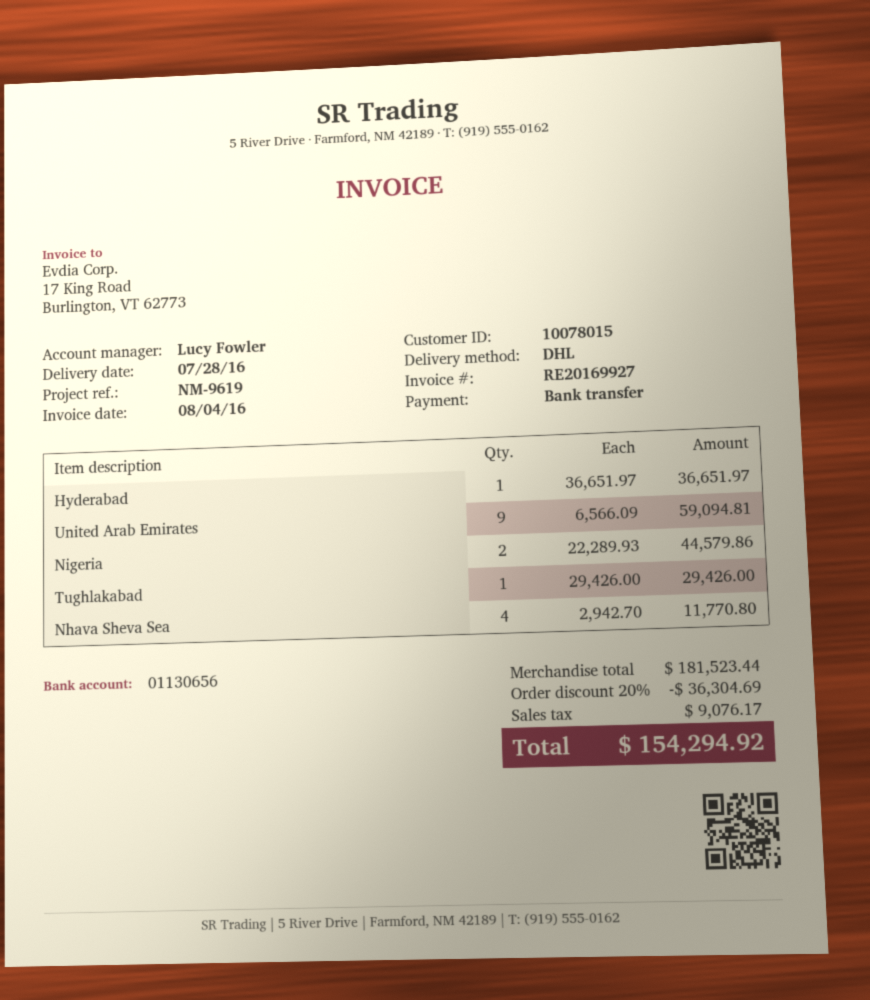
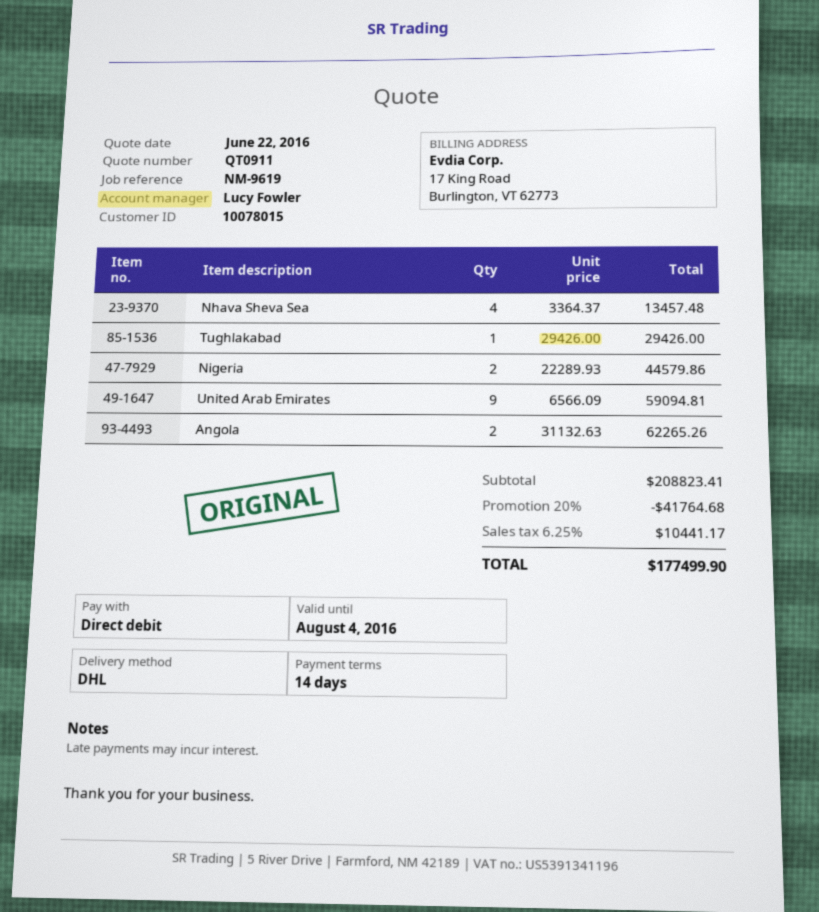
payment method: bank transfer -> direct debit
Hyderabad: 1 x 36651.97 = 36651.97 -> none
Nhava Sheva Sea: 4 x 2942.70 = 11770.80 -> 4 x 3364.37 = 13457.48
Angola: none -> 2 x 31132.63 = 62265.26
subtotal: 181523.44 -> 208823.41
discount: 20% = 36304.69 -> 20% = 41764.68
tax: 9076.17 -> 10441.17
total: 154294.92 -> 177499.90

